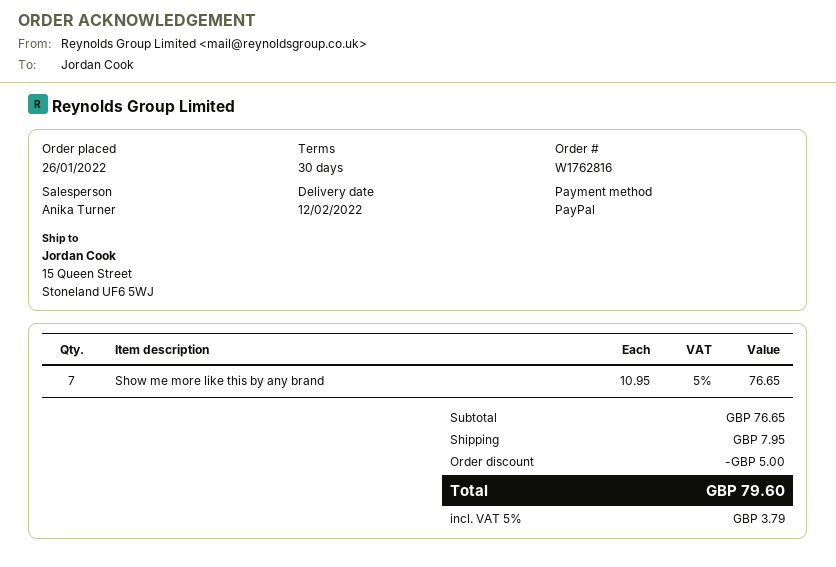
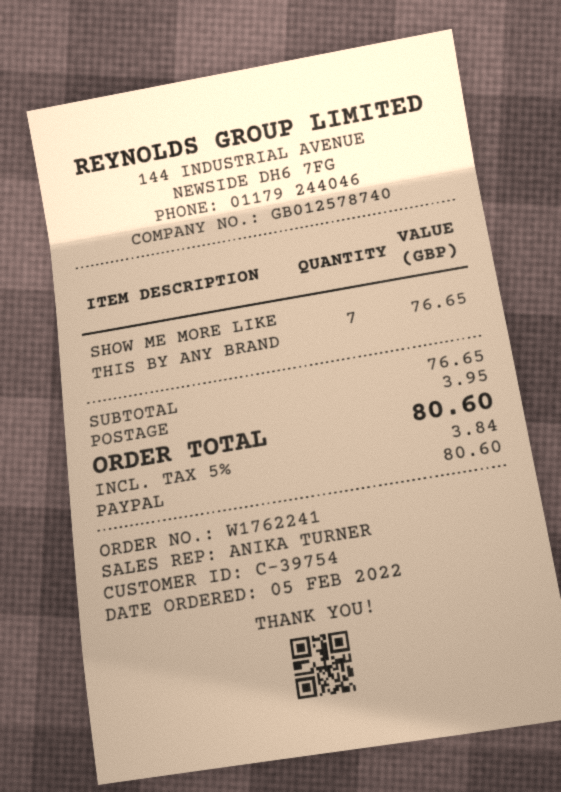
order number: W1762816 -> W1762241
order date: 2022-01-26 -> 2022-02-05
discount: 5.00 -> none
shipping: 7.95 -> 3.95
tax: 5% = 3.79 -> 5% = 3.84
total: 79.60 -> 80.60

